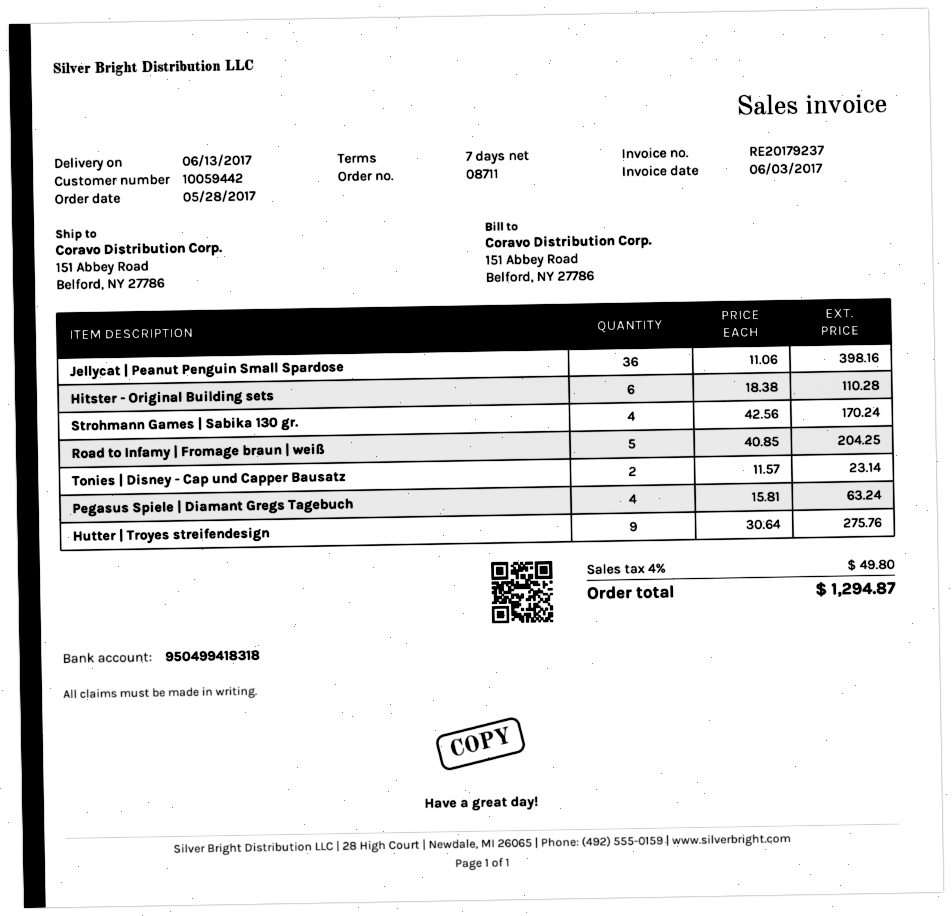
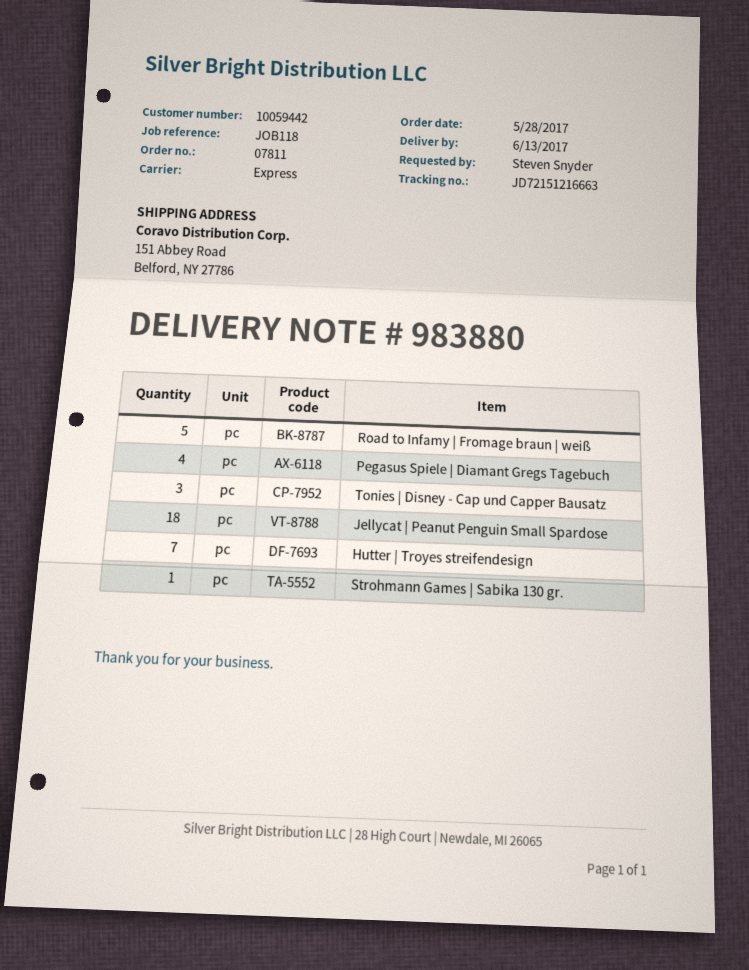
order number: 08711 -> 07811
Jellycat | Peanut Penguin Small Spardose: 36 -> 18
Hitster - Original Building sets: 6 -> none
Strohmann Games | Sabika 130 gr.: 4 -> 1
Tonies | Disney - Cap und Capper Bausatz: 2 -> 3
Hutter | Troyes streifendesign: 9 -> 7

